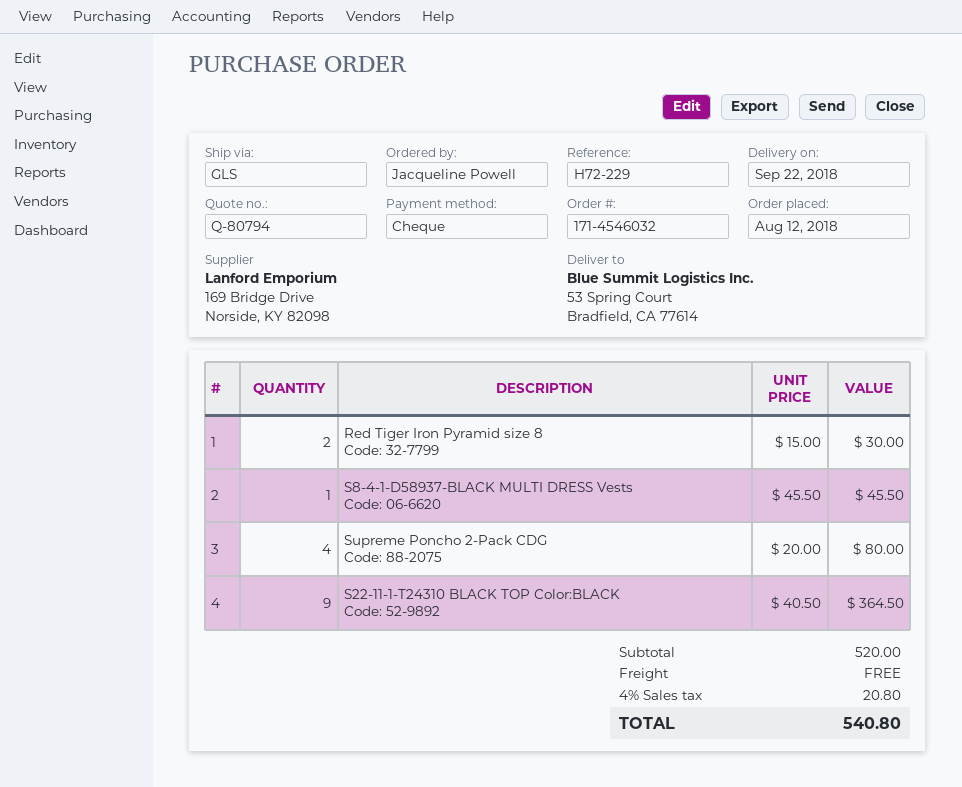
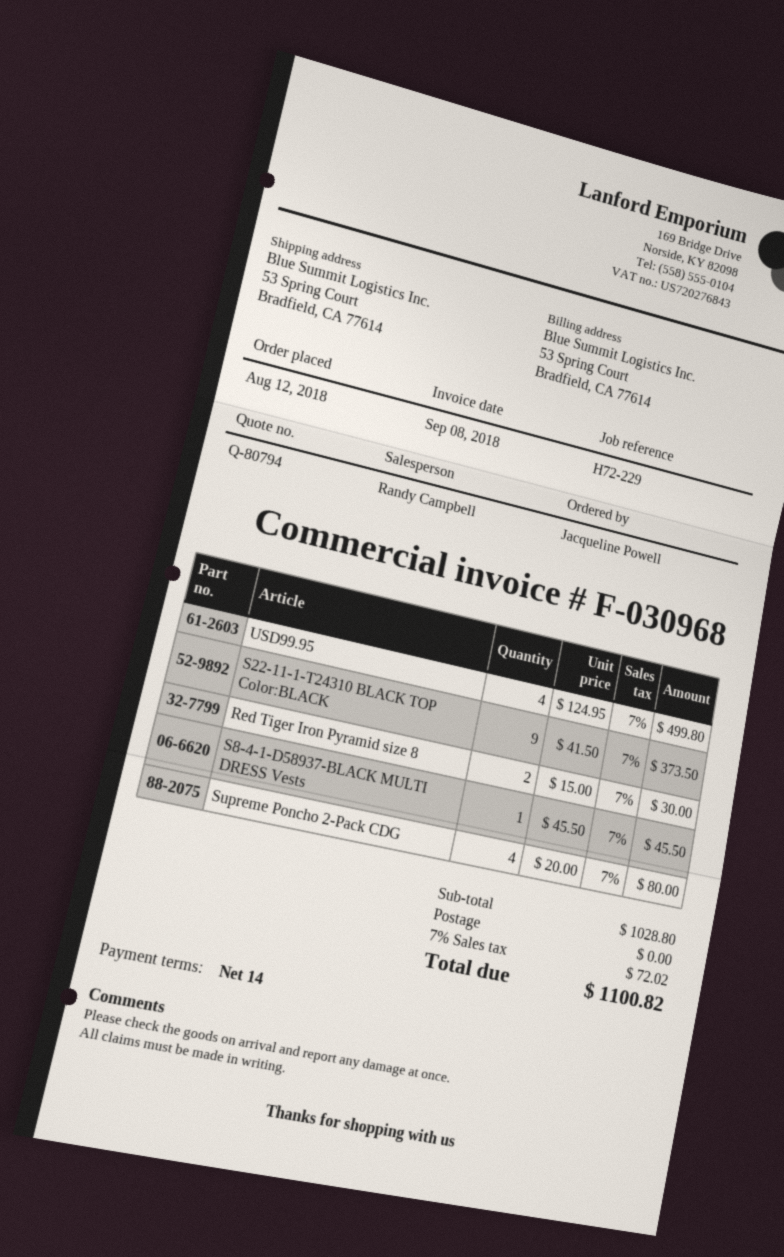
S22-11-1-T24310 BLACK TOP Color:BLACK: 9 x 40.50 = 364.50 -> 9 x 41.50 = 373.50
USD99.95: none -> 4 x 124.95 = 499.80
subtotal: 520.00 -> 1028.80
tax: 4% = 20.80 -> 7% = 72.02
total: 540.80 -> 1100.82

